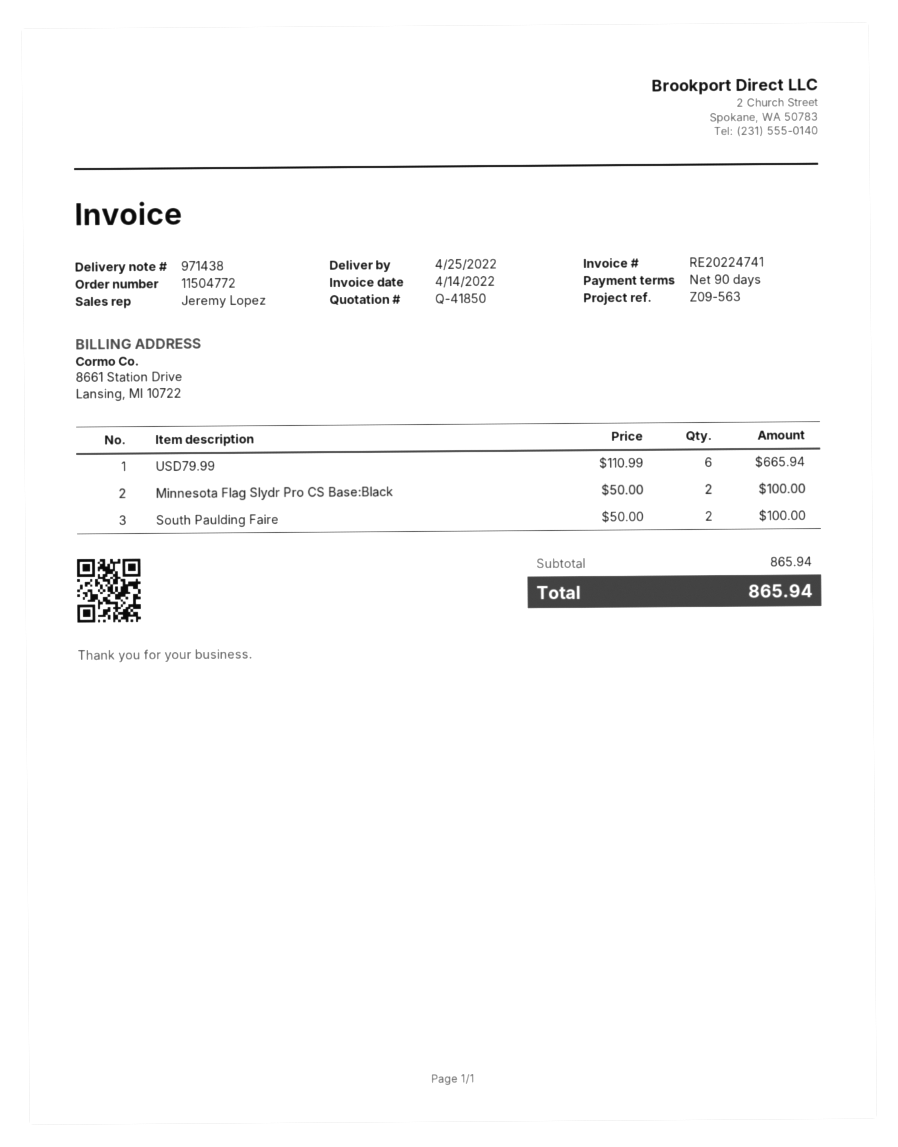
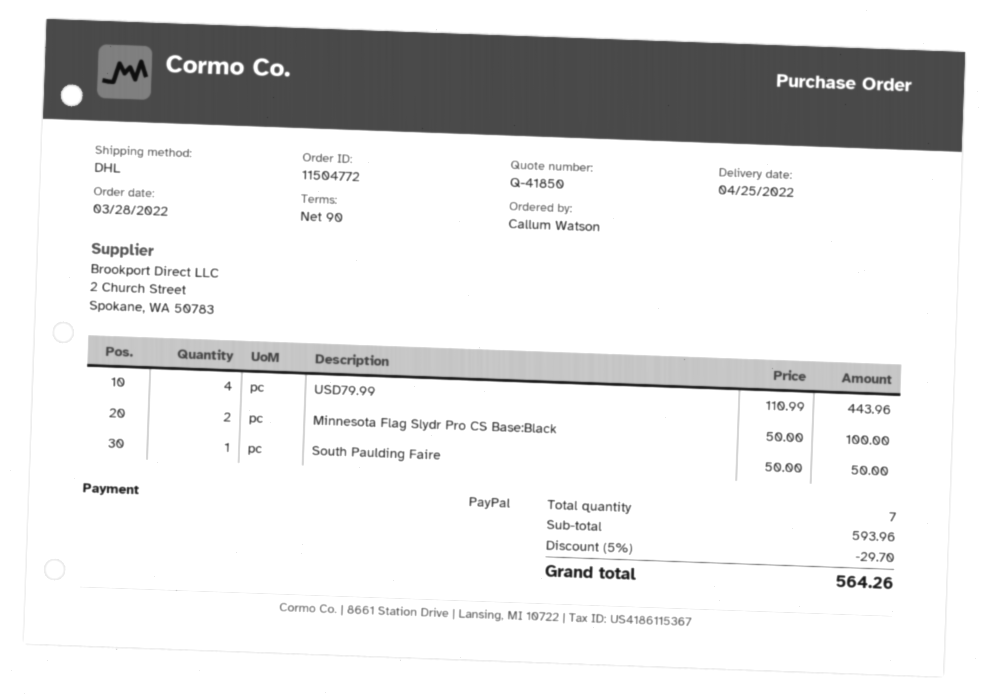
USD79.99: 6 x 110.99 = 665.94 -> 4 x 110.99 = 443.96
South Paulding Faire: 2 x 50.00 = 100.00 -> 1 x 50.00 = 50.00
subtotal: 865.94 -> 593.96
discount: none -> 5% = 29.70
total: 865.94 -> 564.26

